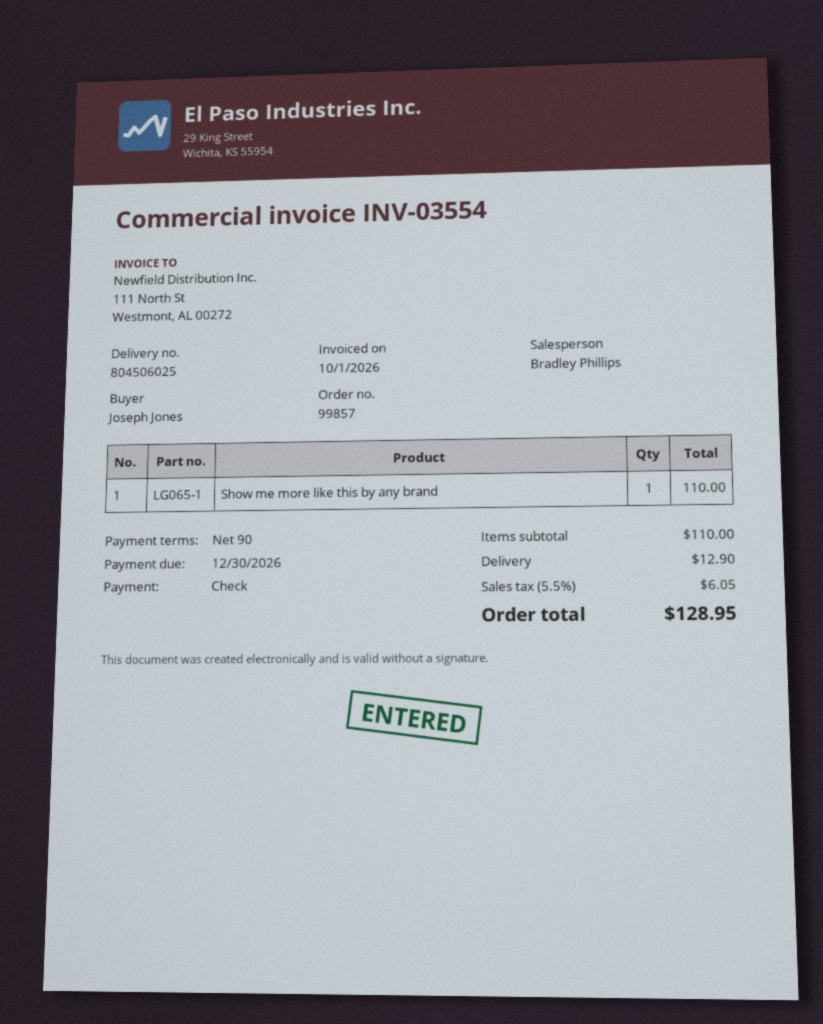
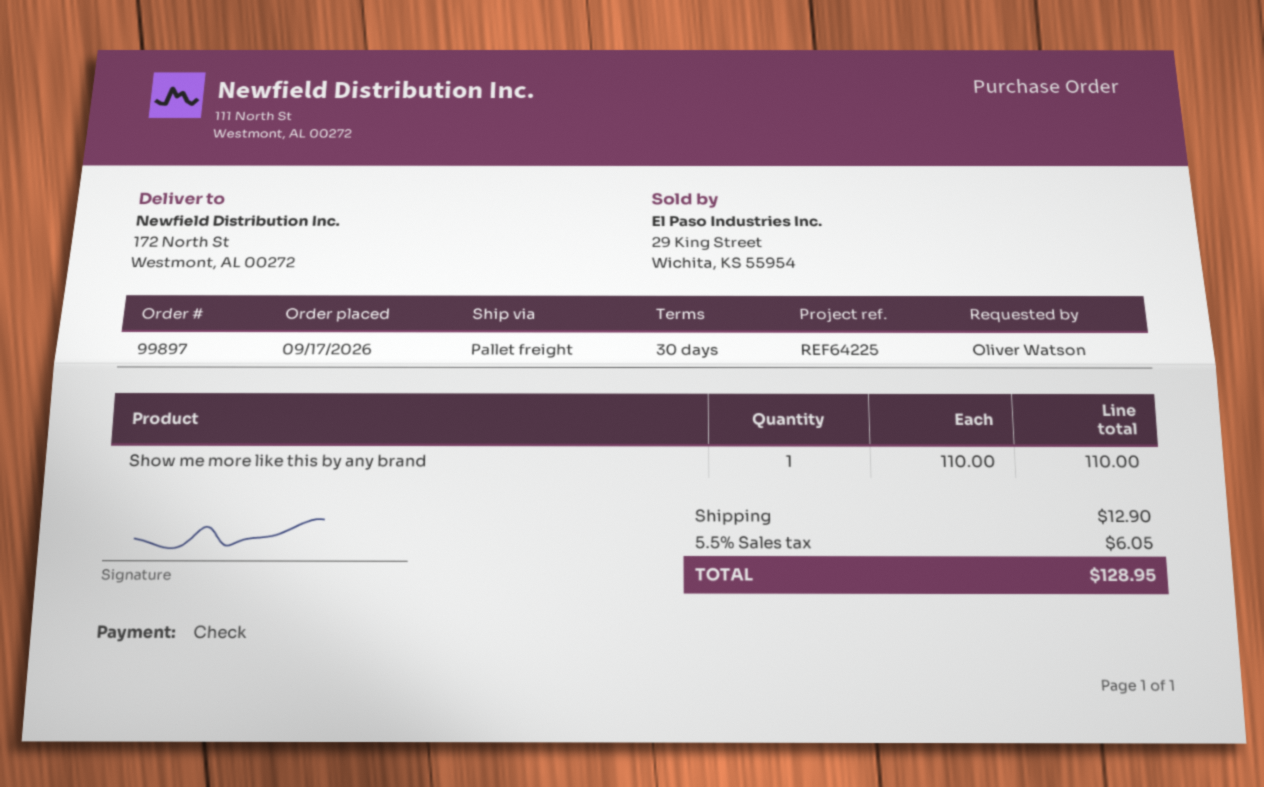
order number: 99857 -> 99897
payment terms: 90 days -> 30 days
ordered by: Joseph Jones -> Oliver Watson

